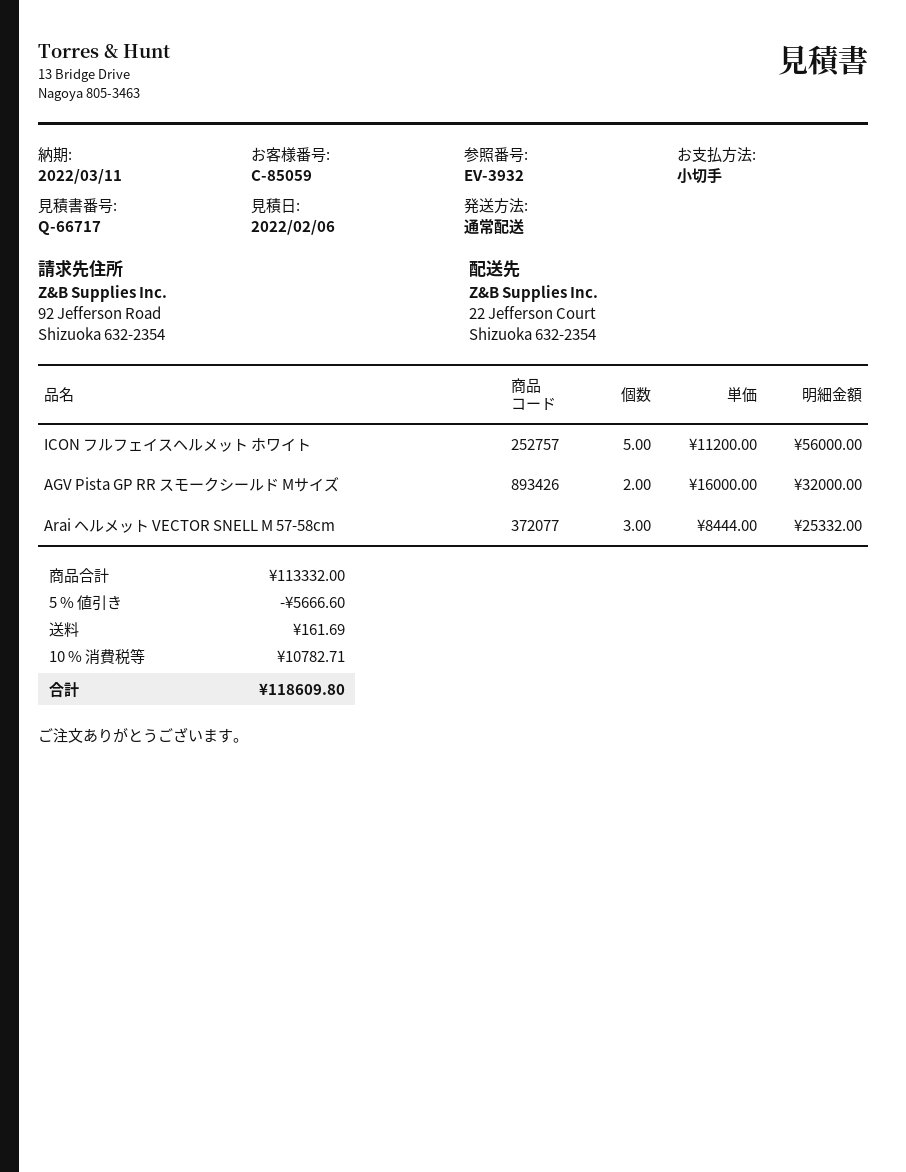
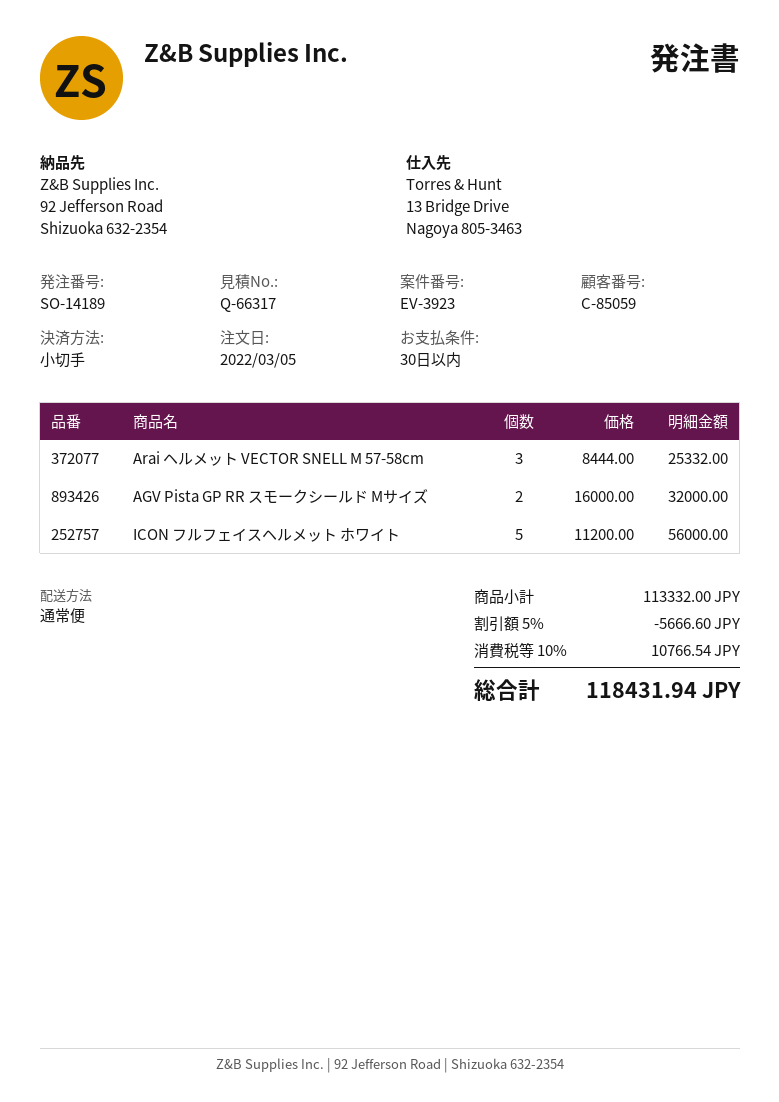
quote number: Q-66717 -> Q-66317
reference: EV-3932 -> EV-3923
ship to: 22 Jefferson Court, Shizuoka 632-2354 -> 92 Jefferson Road, Shizuoka 632-2354
shipping: 161.69 -> none
tax: 10% = 10782.71 -> 10% = 10766.54
total: 118609.80 -> 118431.94

